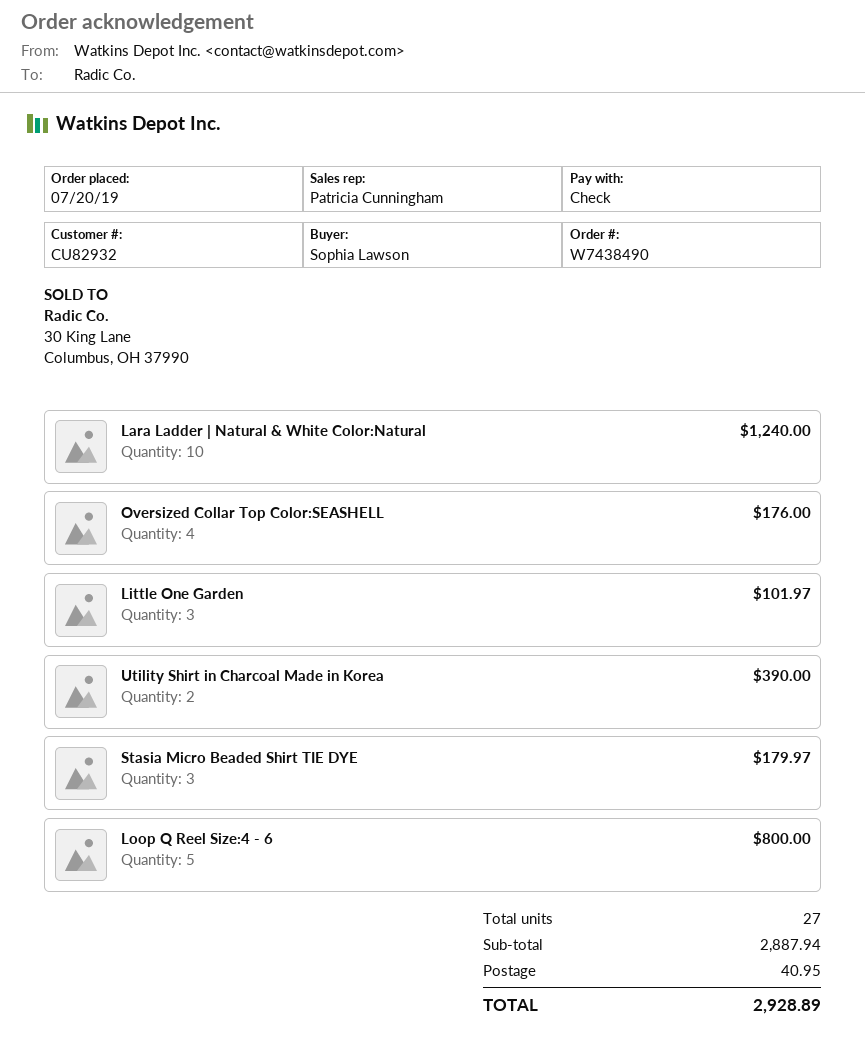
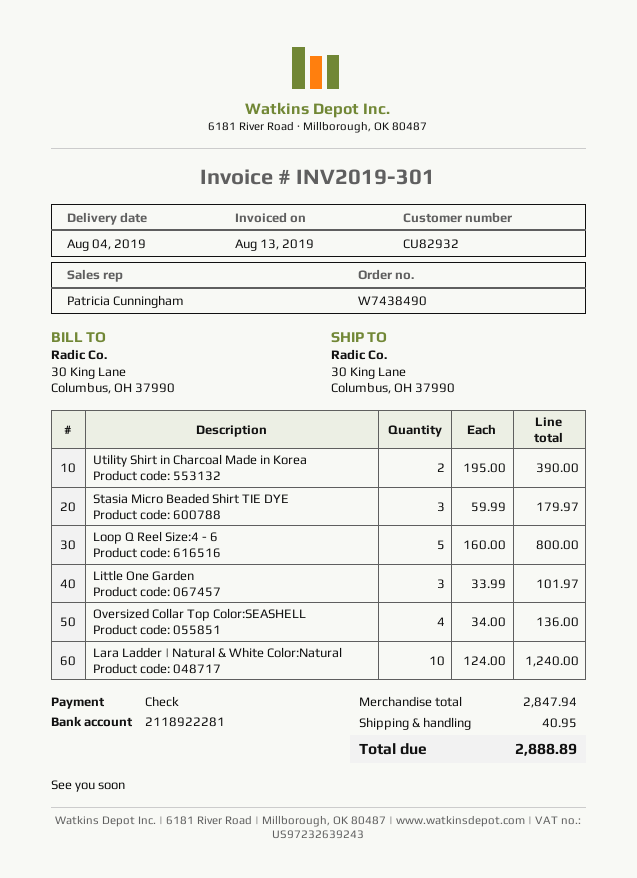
Oversized Collar Top Color:SEASHELL: 4 for 176.00 -> 4 for 136.00
subtotal: 2887.94 -> 2847.94
total: 2928.89 -> 2888.89

